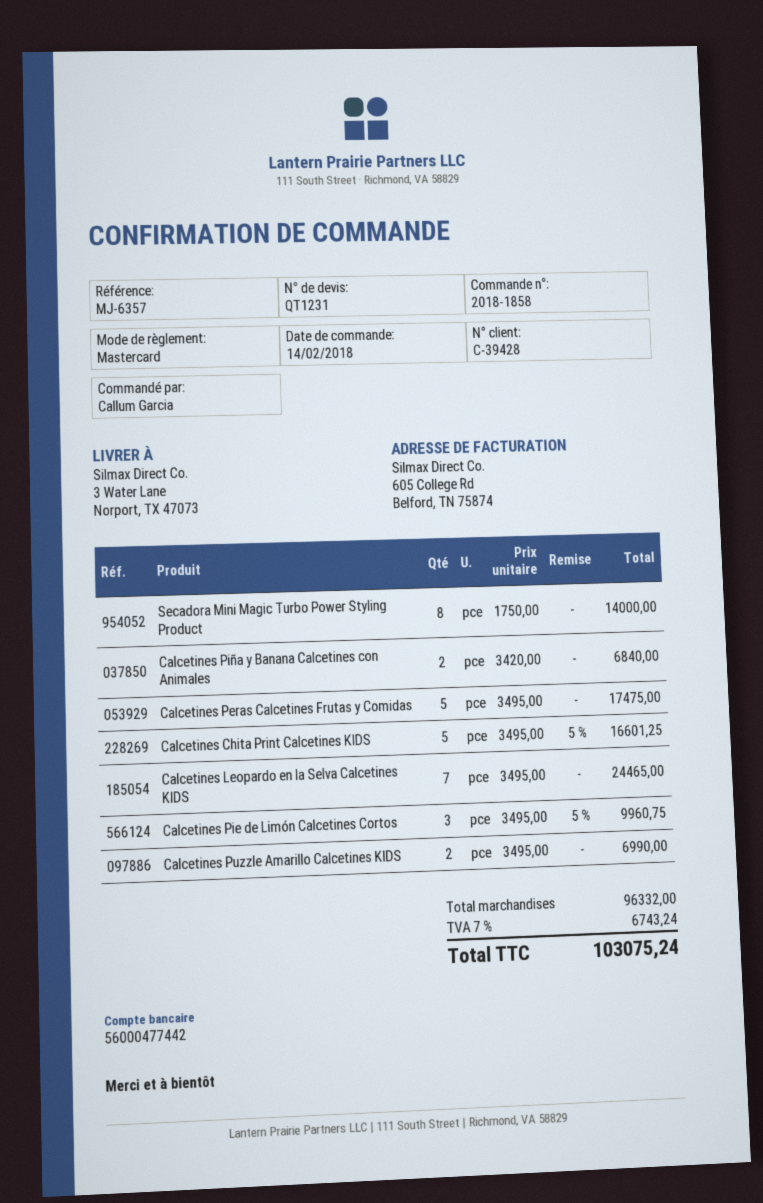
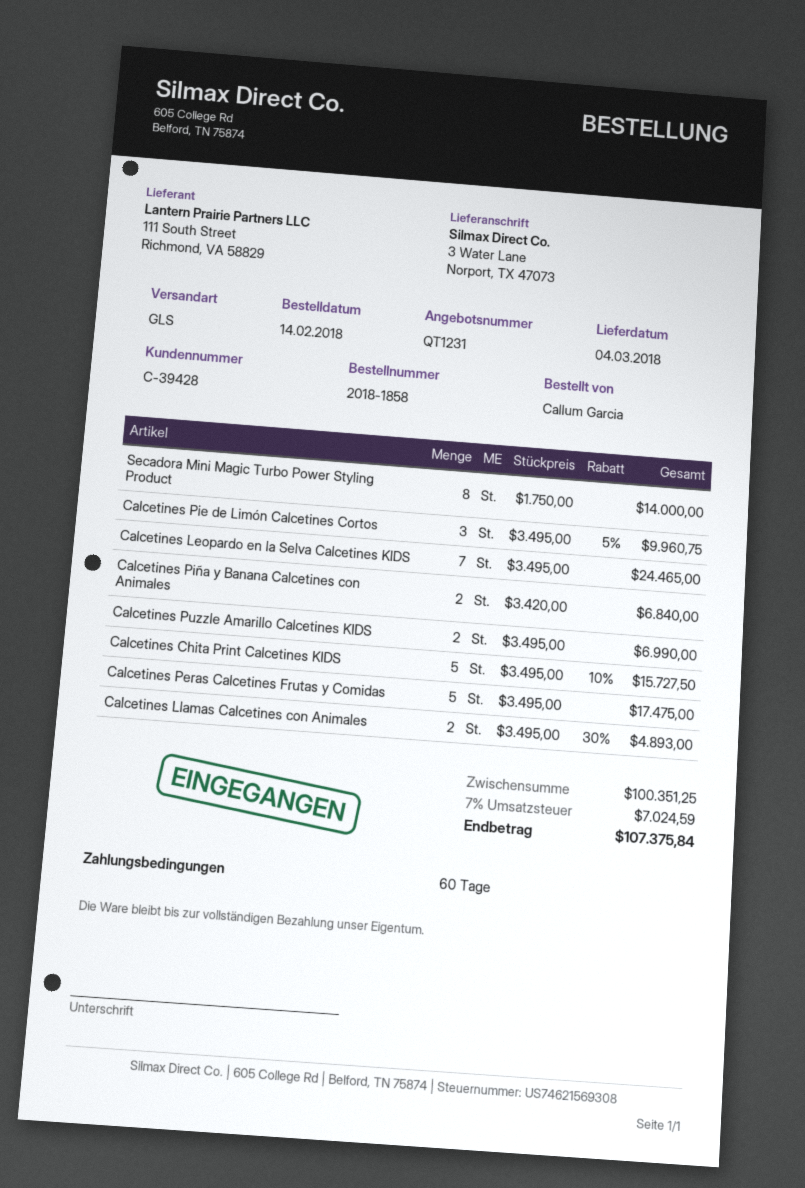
Calcetines Chita Print Calcetines KIDS: 5 x 3495.00 - 5% = 16601.25 -> 5 x 3495.00 - 10% = 15727.50
Calcetines Llamas Calcetines con Animales: none -> 2 x 3495.00 - 30% = 4893.00
subtotal: 96332.00 -> 100351.25
tax: 7% = 6743.24 -> 7% = 7024.59
total: 103075.24 -> 107375.84

